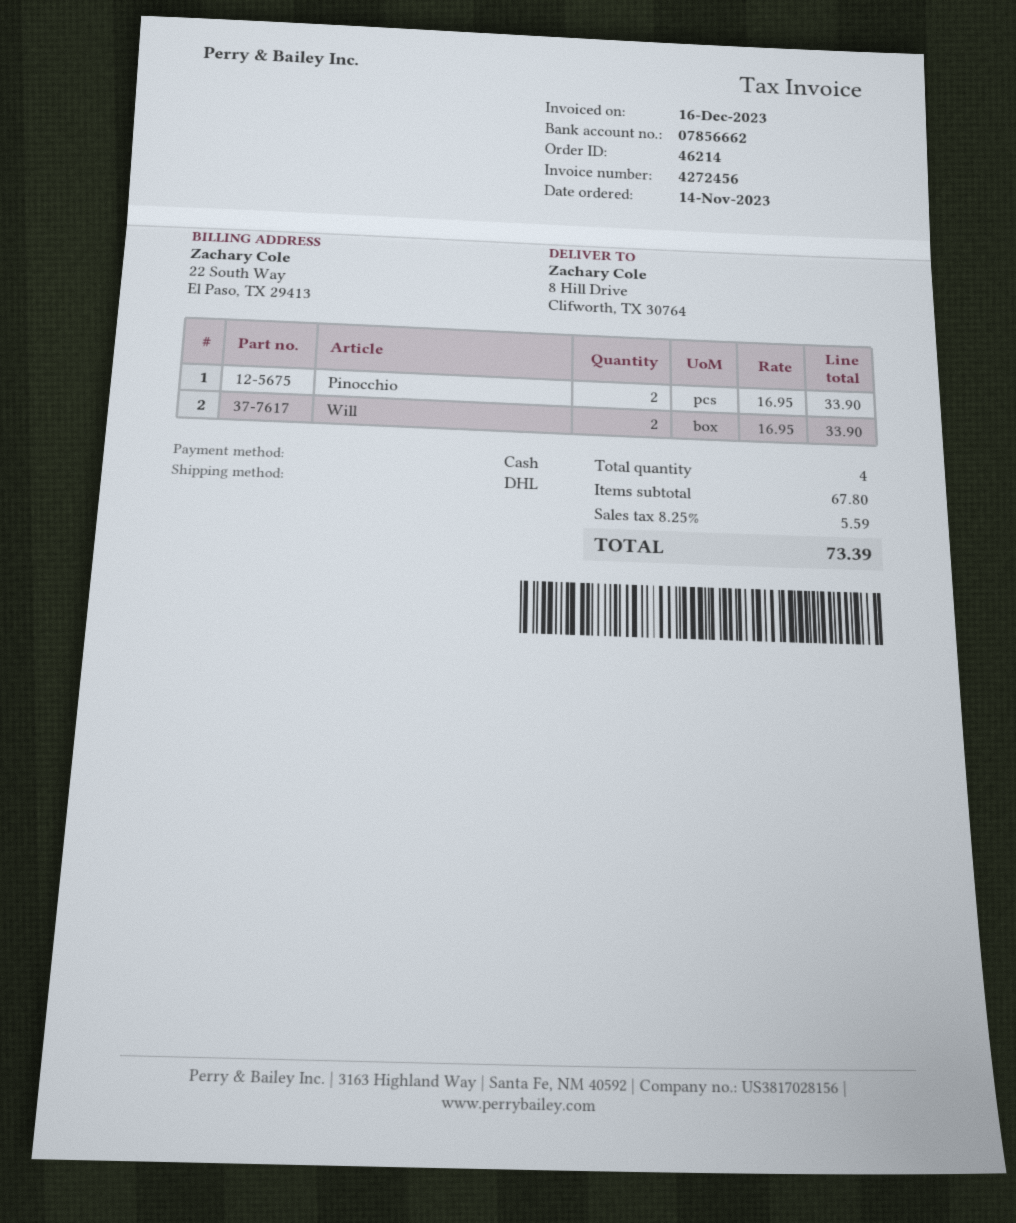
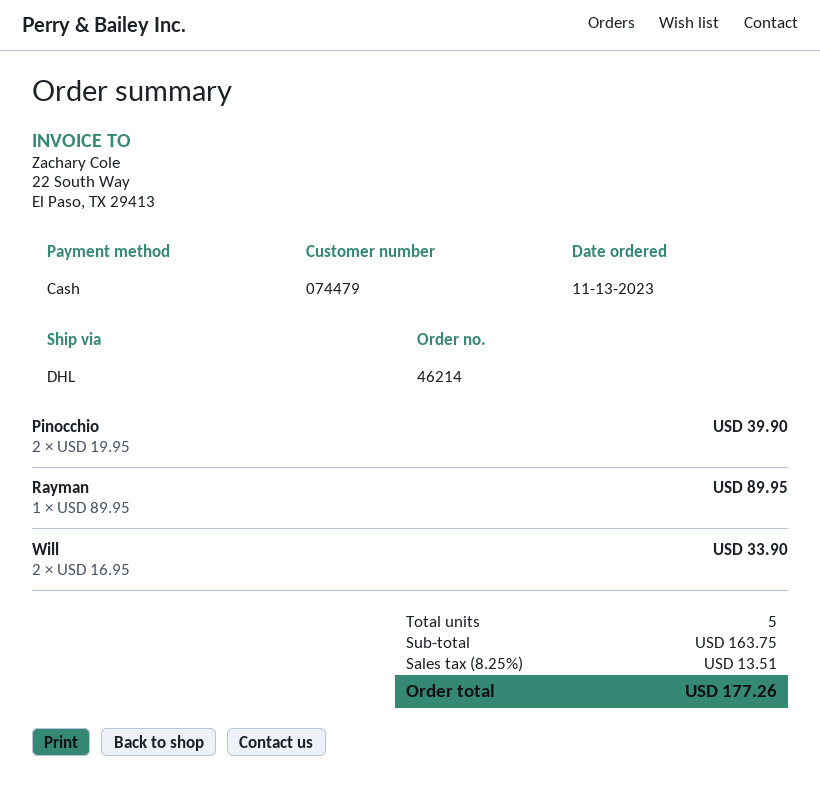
order date: 2023-11-14 -> 2023-11-13
Pinocchio: 2 x 16.95 = 33.90 -> 2 x 19.95 = 39.90
Rayman: none -> 1 x 89.95 = 89.95
total quantity: 4 -> 5
subtotal: 67.80 -> 163.75
tax: 8.25% = 5.59 -> 8.25% = 13.51
total: 73.39 -> 177.26

